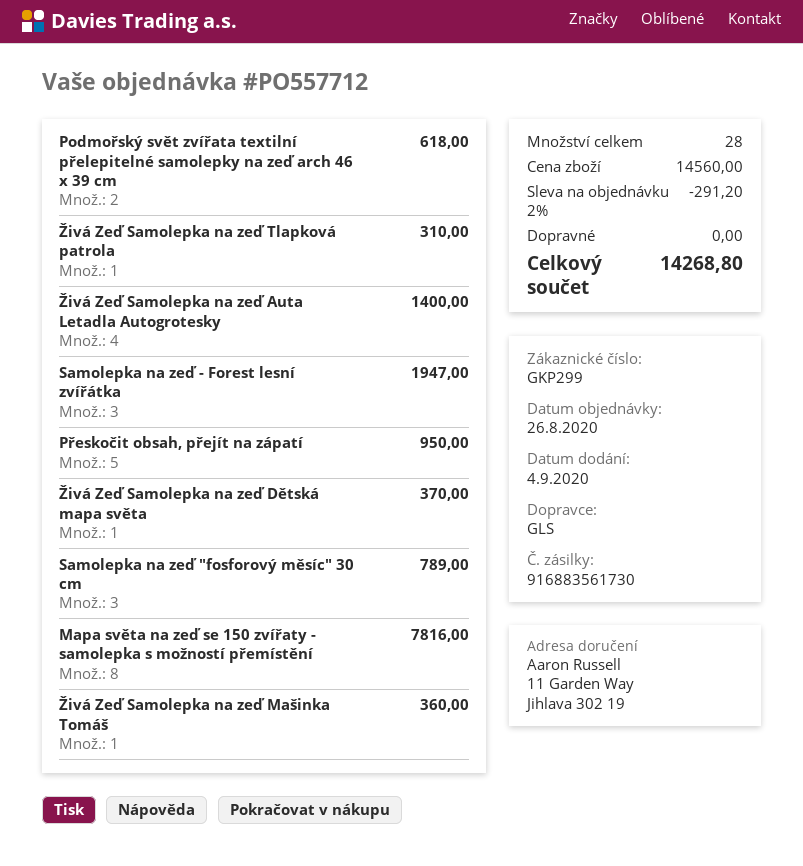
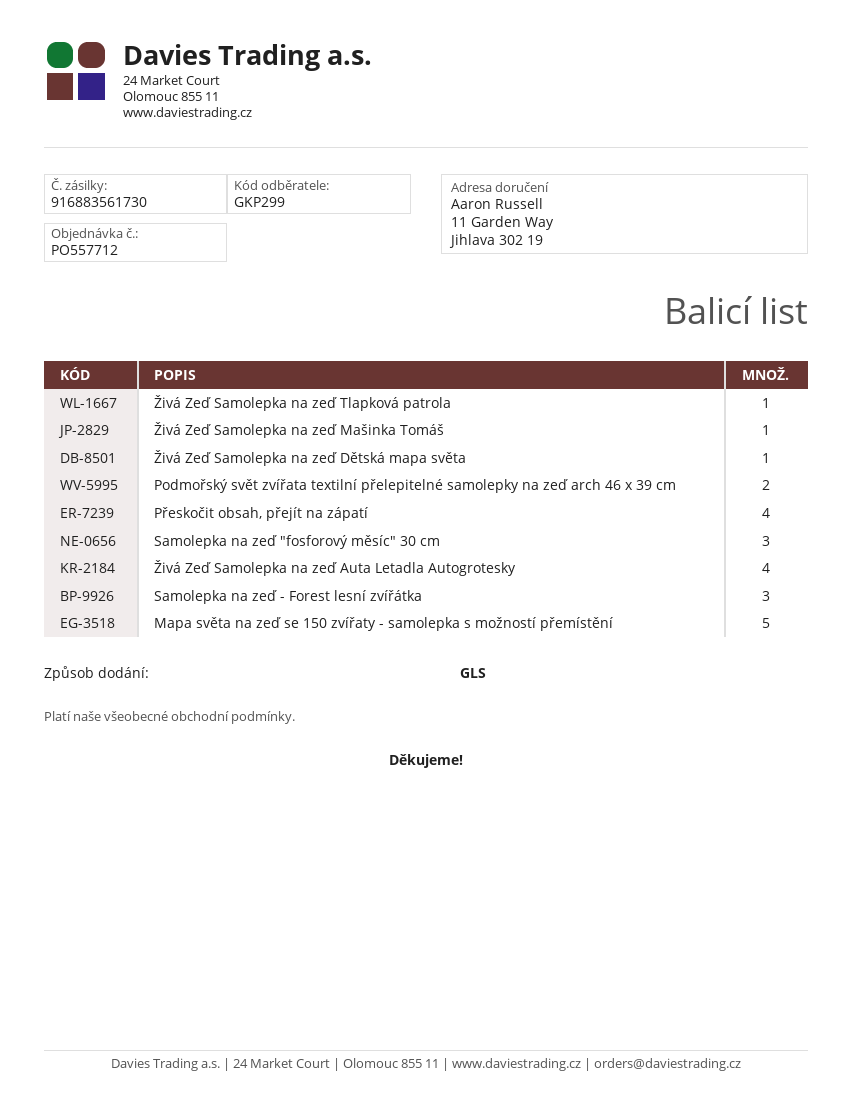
Přeskočit obsah, přejít na zápatí: 5 -> 4
Mapa světa na zeď se 150 zvířaty - samolepka s možností přemístění: 8 -> 5

